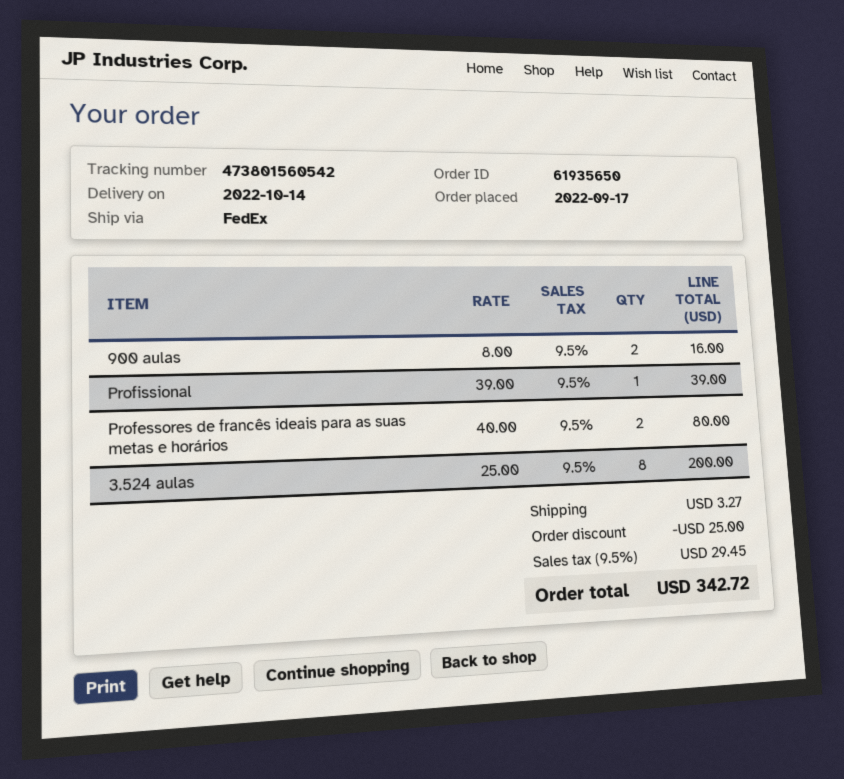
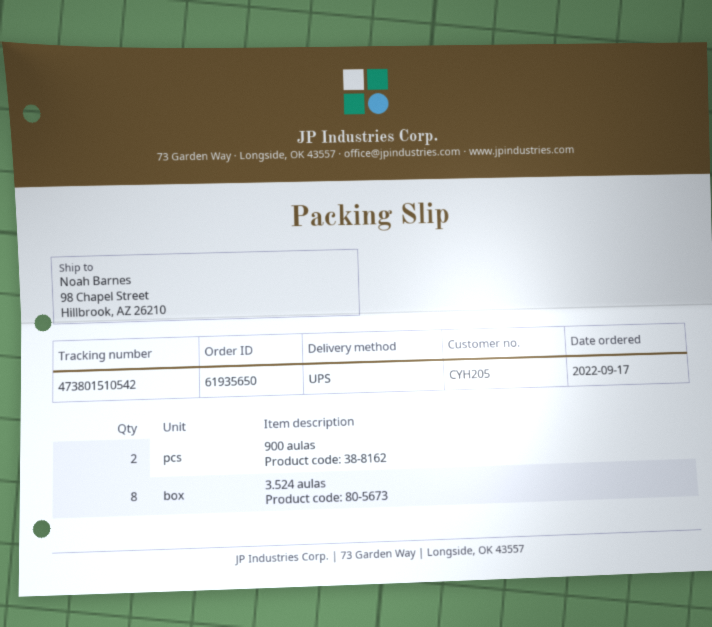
shipping method: FedEx -> UPS
tracking number: 473801560542 -> 473801510542
Profissional: 1 -> none
Professores de francês ideais para as suas metas e horários: 2 -> none

